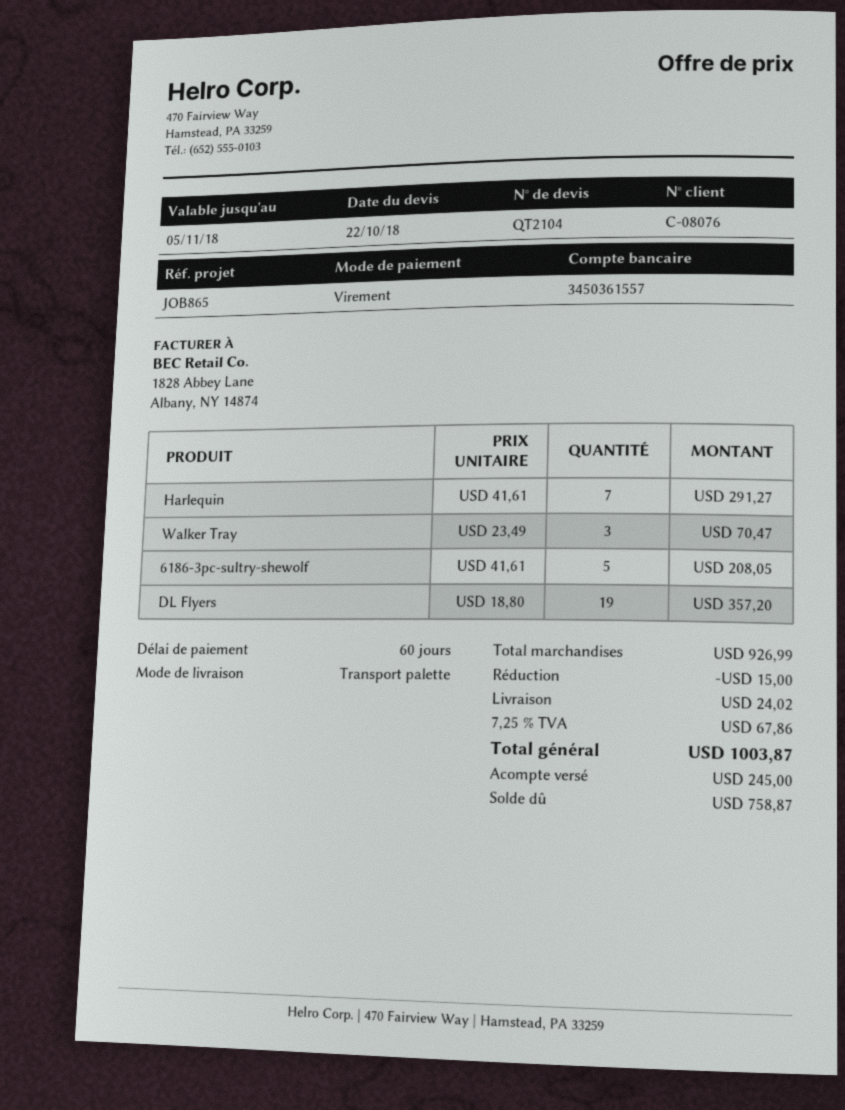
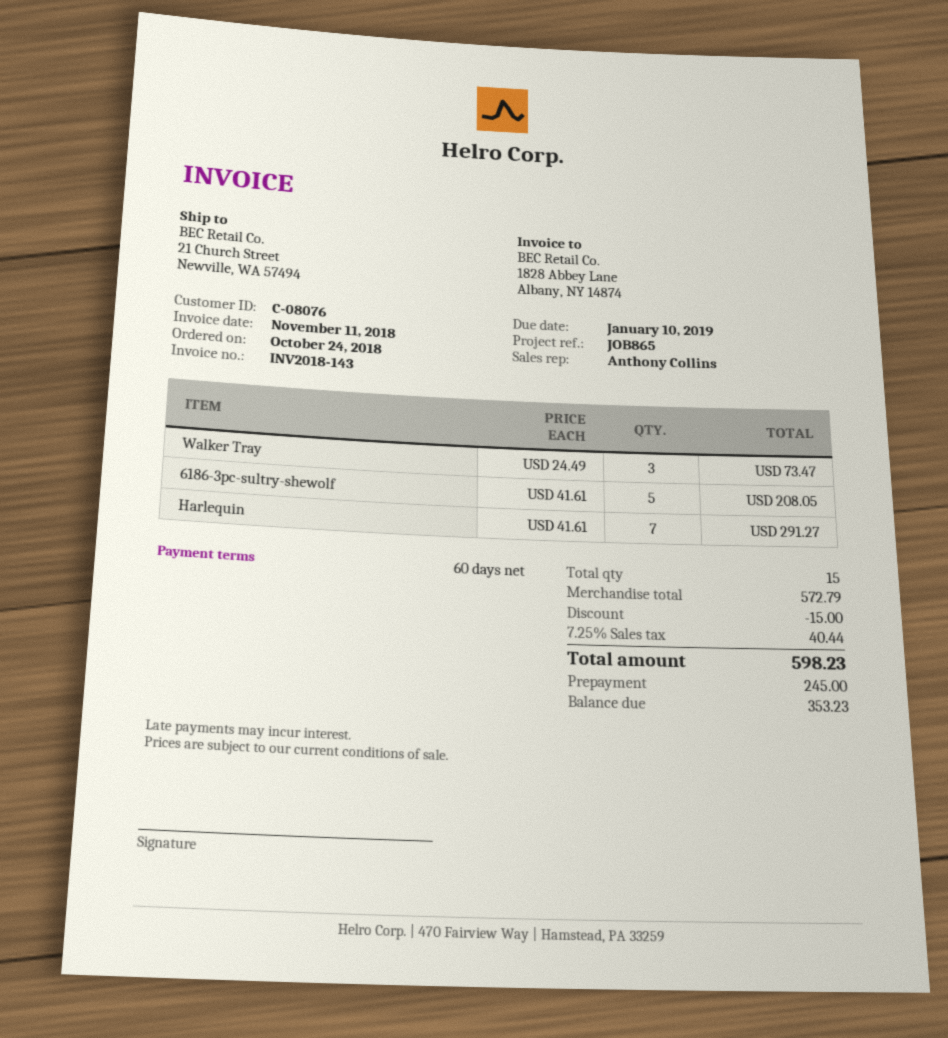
Walker Tray: 3 x 23.49 = 70.47 -> 3 x 24.49 = 73.47
DL Flyers: 19 x 18.80 = 357.20 -> none
subtotal: 926.99 -> 572.79
shipping: 24.02 -> none
tax: 7.25% = 67.86 -> 7.25% = 40.44
total: 1003.87 -> 598.23
balance: 758.87 -> 353.23

